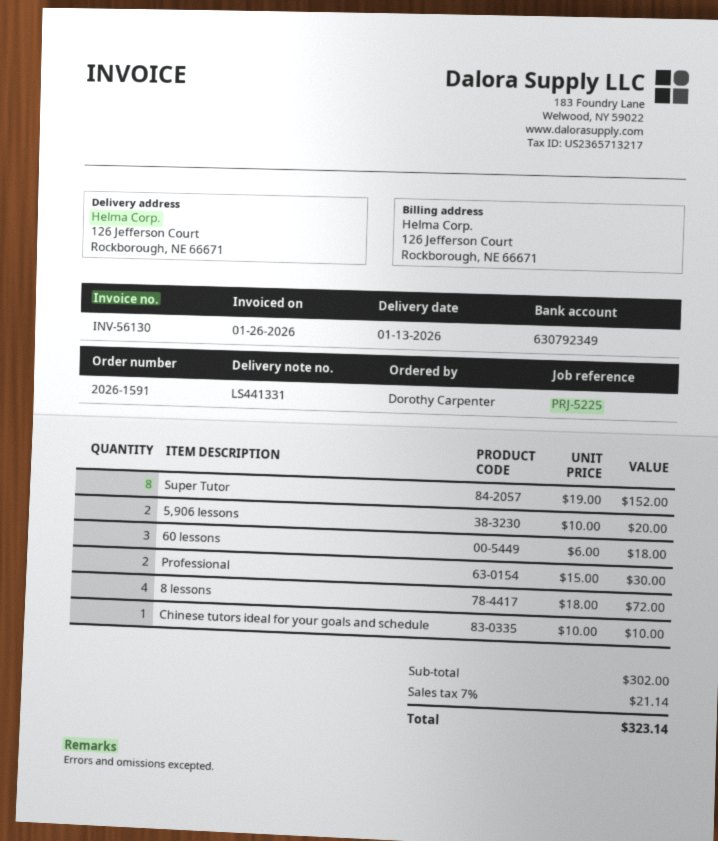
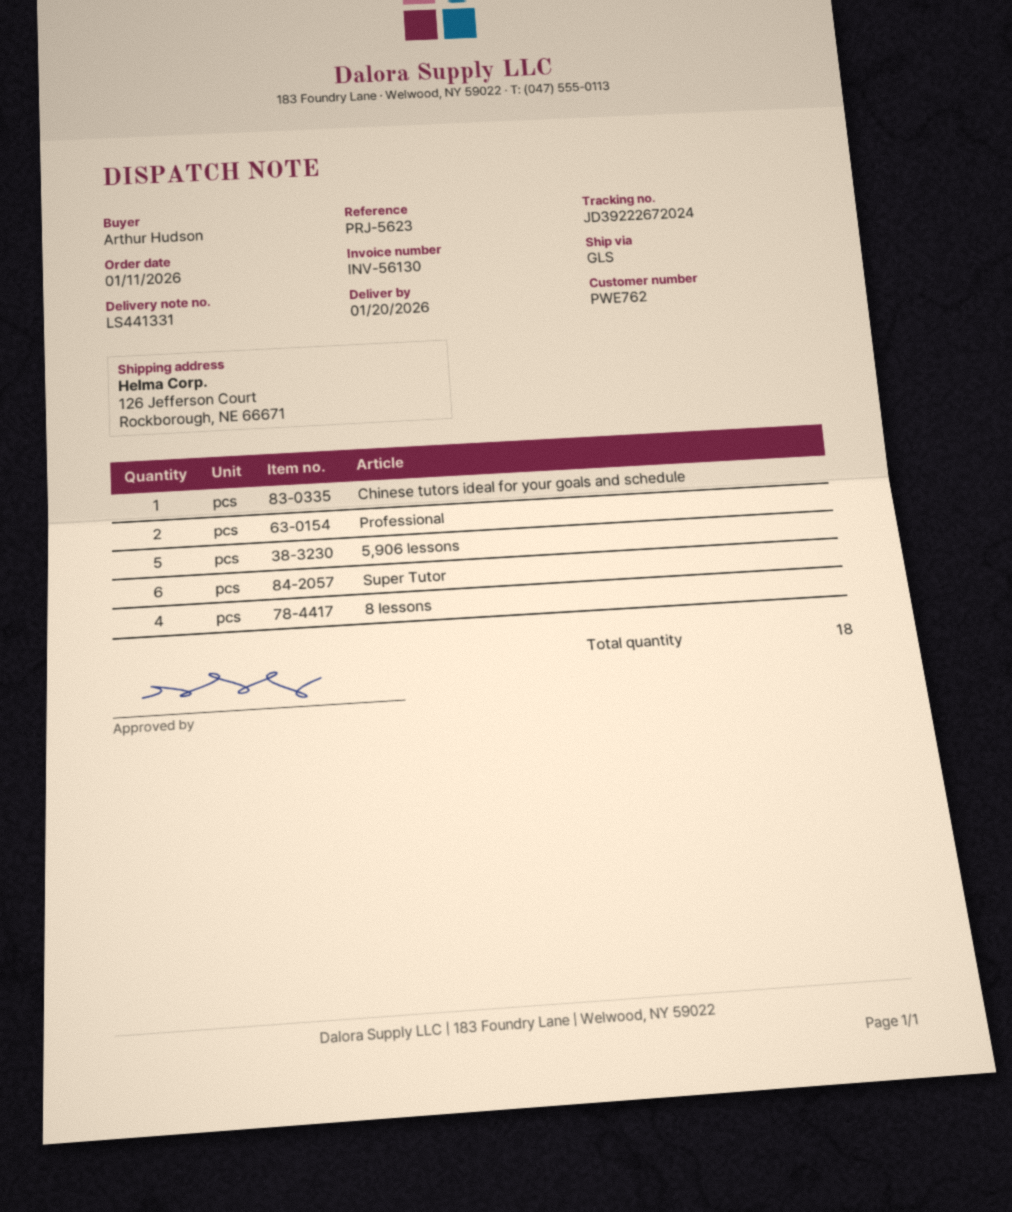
delivery date: 2026-01-13 -> 2026-01-20
reference: PRJ-5225 -> PRJ-5623
ordered by: Dorothy Carpenter -> Arthur Hudson
Super Tutor: 8 -> 6
5,906 lessons: 2 -> 5
60 lessons: 3 -> none

